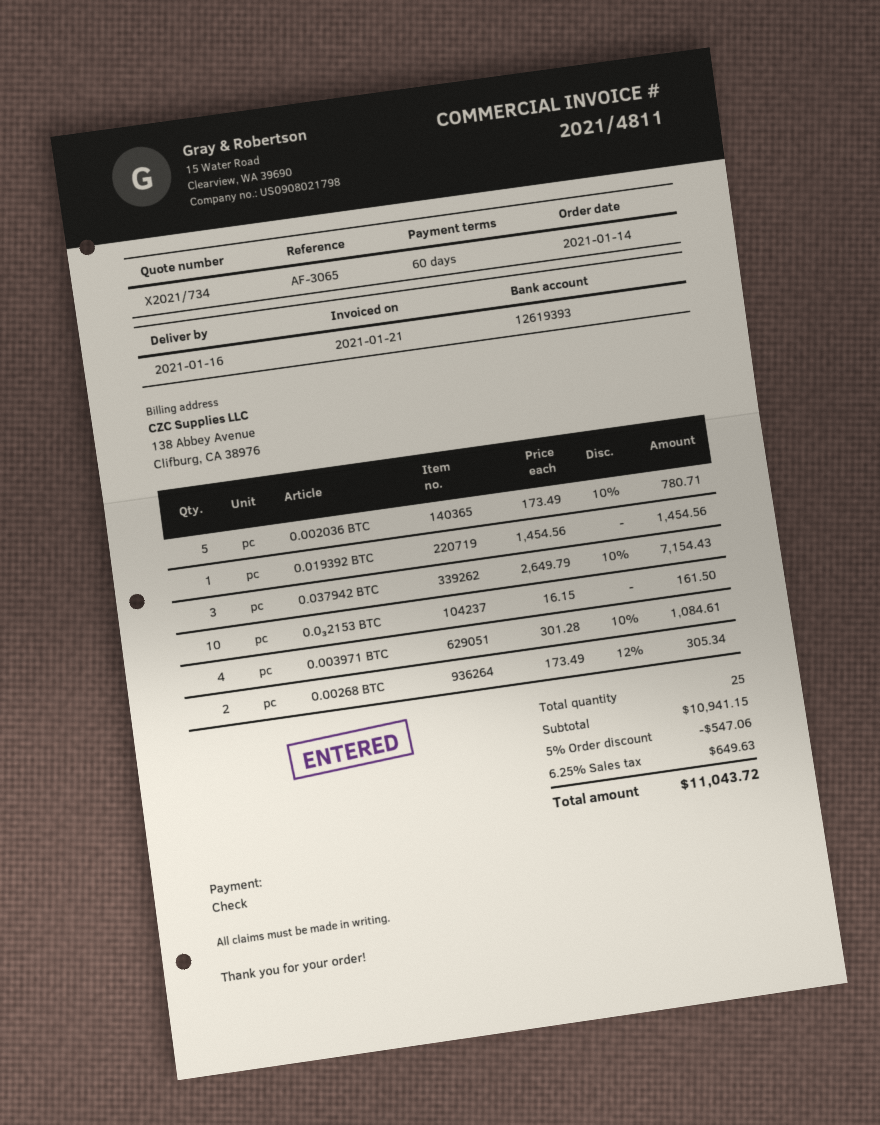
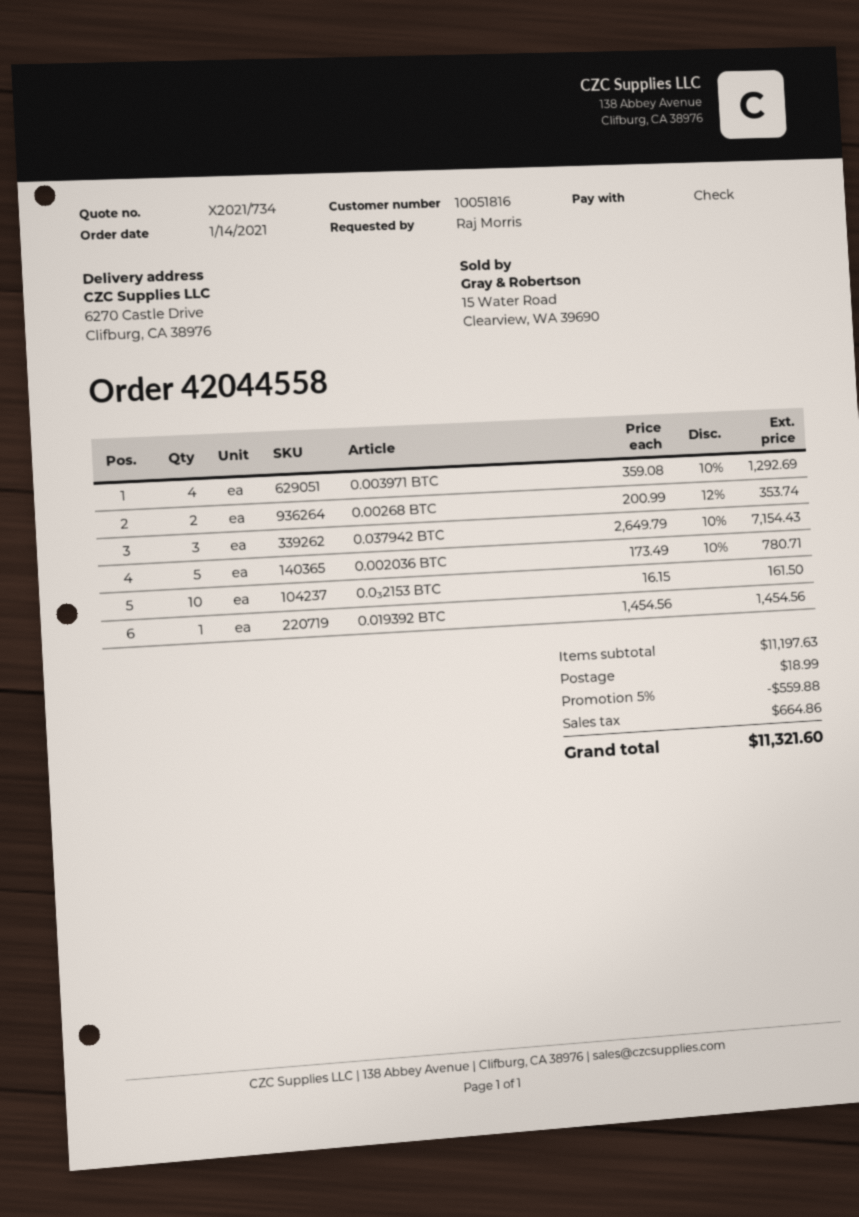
0.003971 BTC: 4 x 301.28 - 10% = 1084.61 -> 4 x 359.08 - 10% = 1292.69
0.00268 BTC: 2 x 173.49 - 12% = 305.34 -> 2 x 200.99 - 12% = 353.74
subtotal: 10941.15 -> 11197.63
discount: 5% = 547.06 -> 5% = 559.88
shipping: none -> 18.99
tax: 649.63 -> 664.86
total: 11043.72 -> 11321.60

